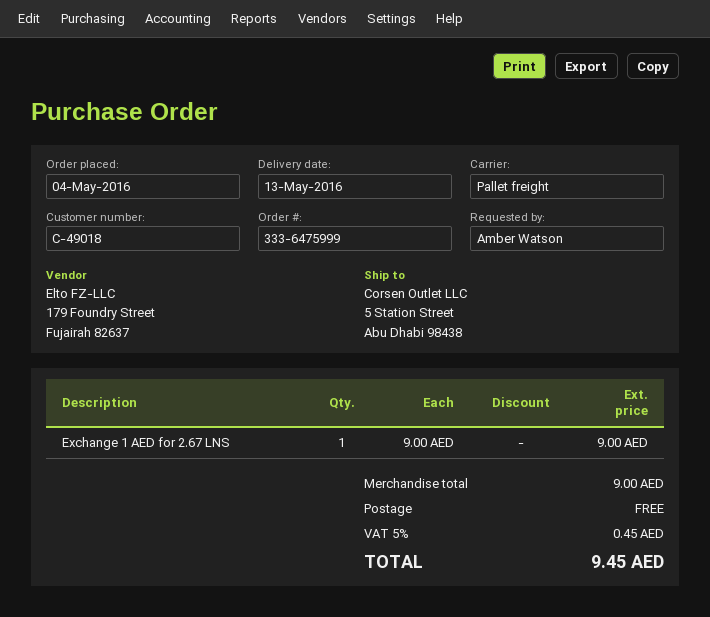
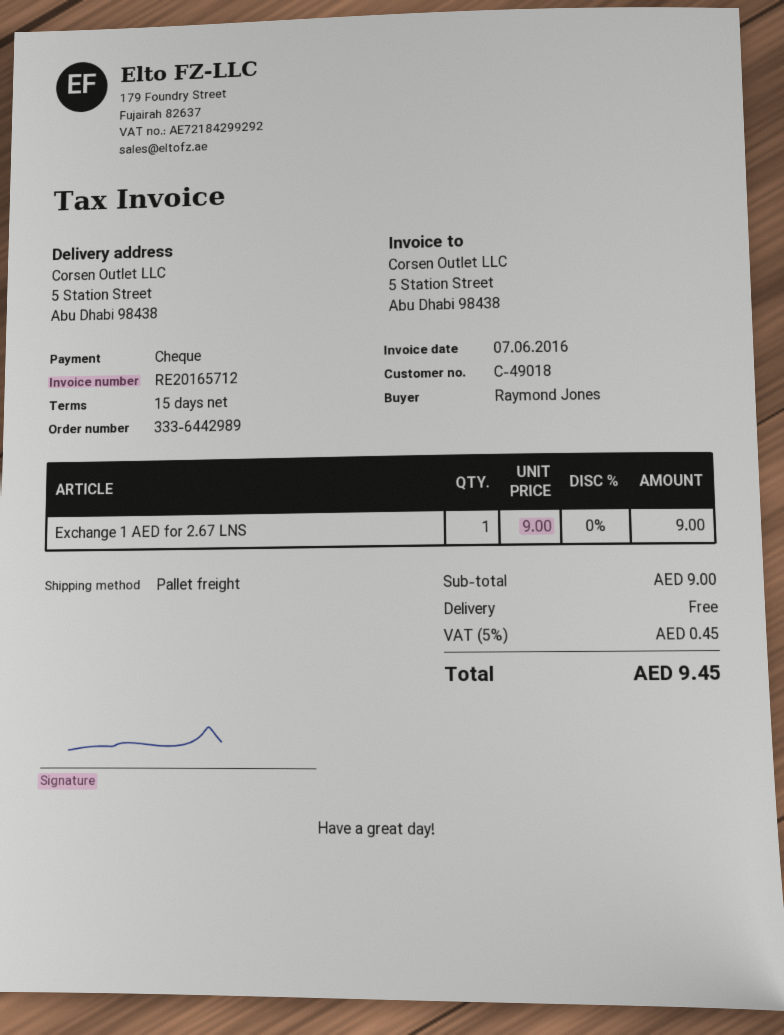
order number: 333-6475999 -> 333-6442989
ordered by: Amber Watson -> Raymond Jones

